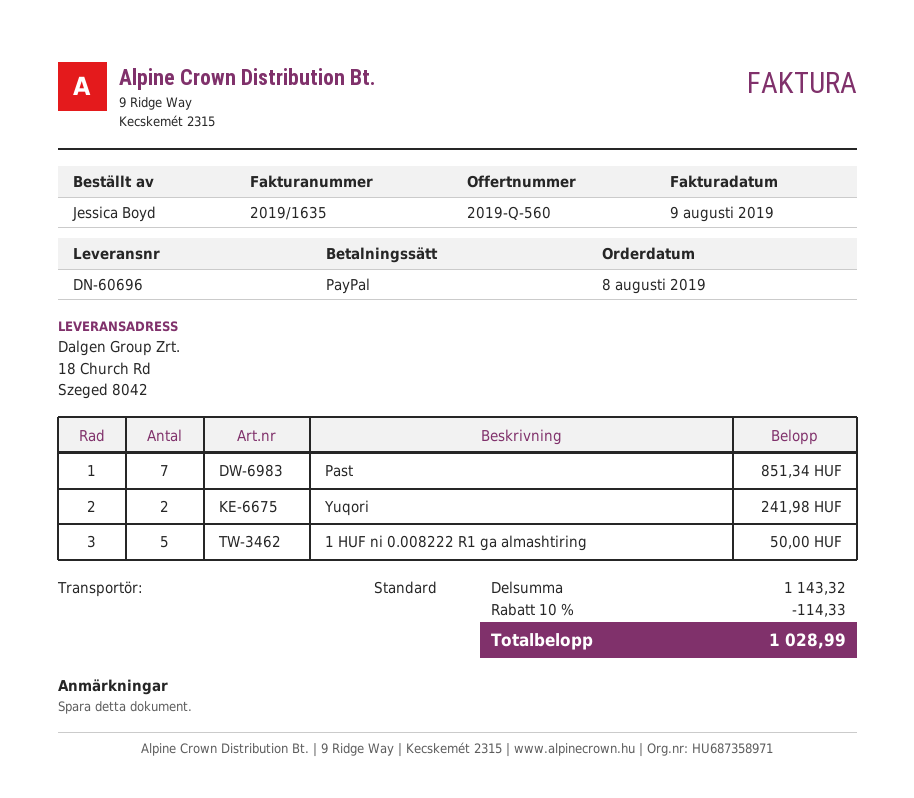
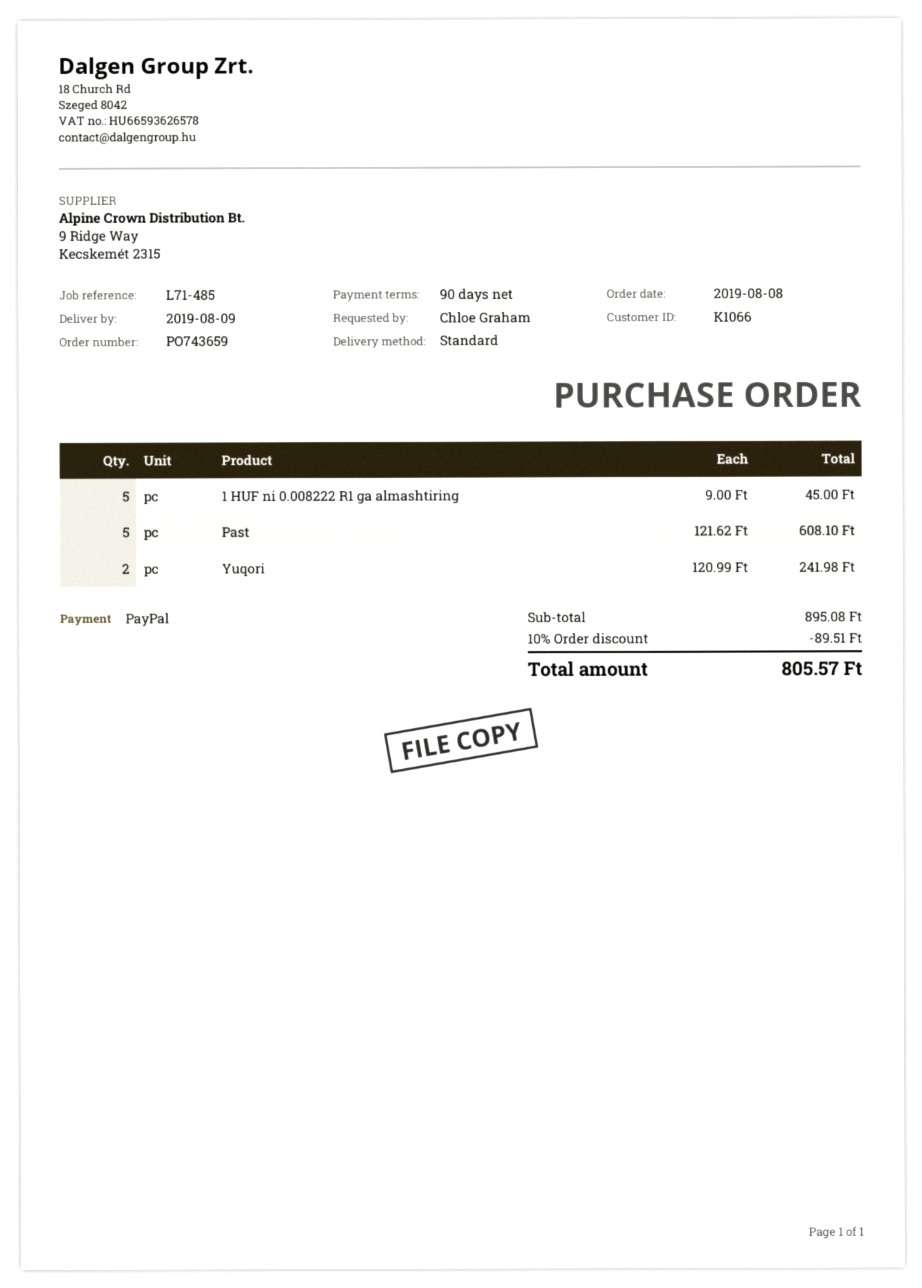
ordered by: Jessica Boyd -> Chloe Graham
Past: 7 for 851.34 -> 5 for 608.10
1 HUF ni 0.008222 R1 ga almashtiring: 5 for 50.00 -> 5 for 45.00
subtotal: 1143.32 -> 895.08
discount: 10% = 114.33 -> 10% = 89.51
total: 1028.99 -> 805.57

